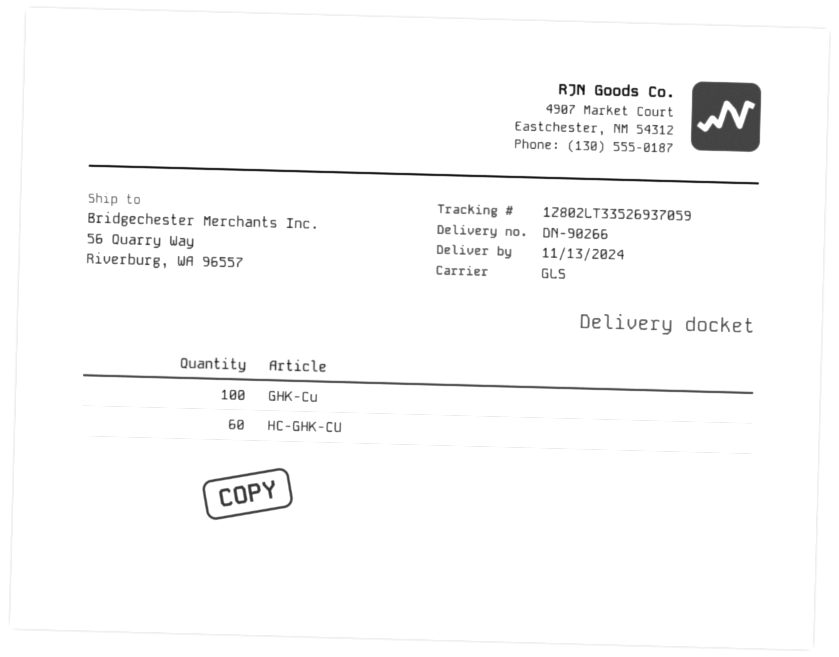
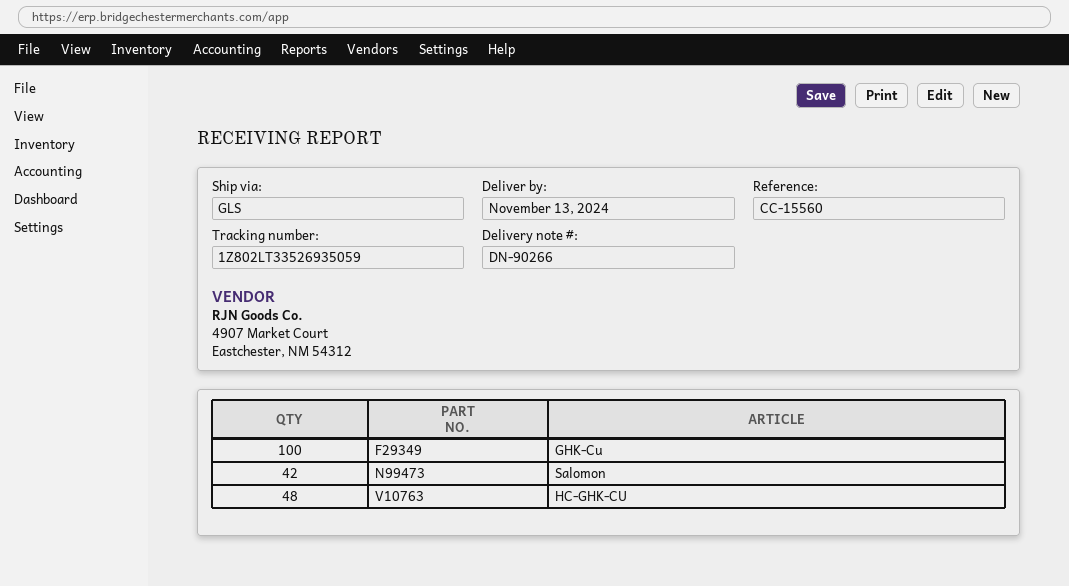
tracking number: 1Z802LT33526937059 -> 1Z802LT33526935059
HC-GHK-CU: 60 -> 48
Salomon: none -> 42

